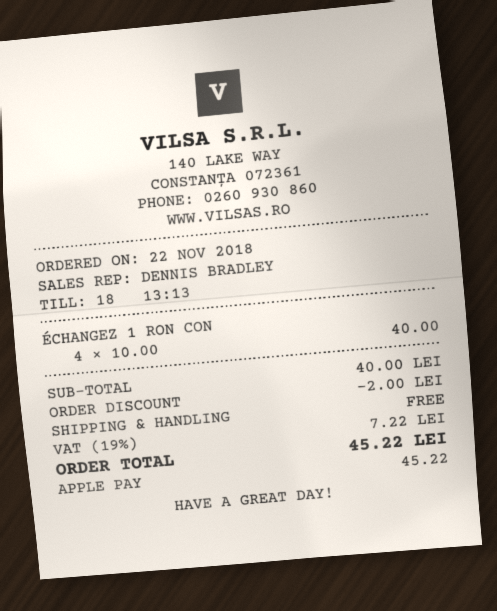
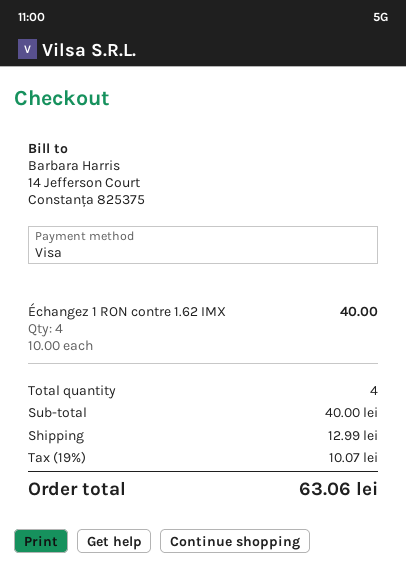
payment method: Apple Pay -> Visa
discount: 2.00 -> none
shipping: 0.00 -> 12.99
tax: 19% = 7.22 -> 19% = 10.07
total: 45.22 -> 63.06

